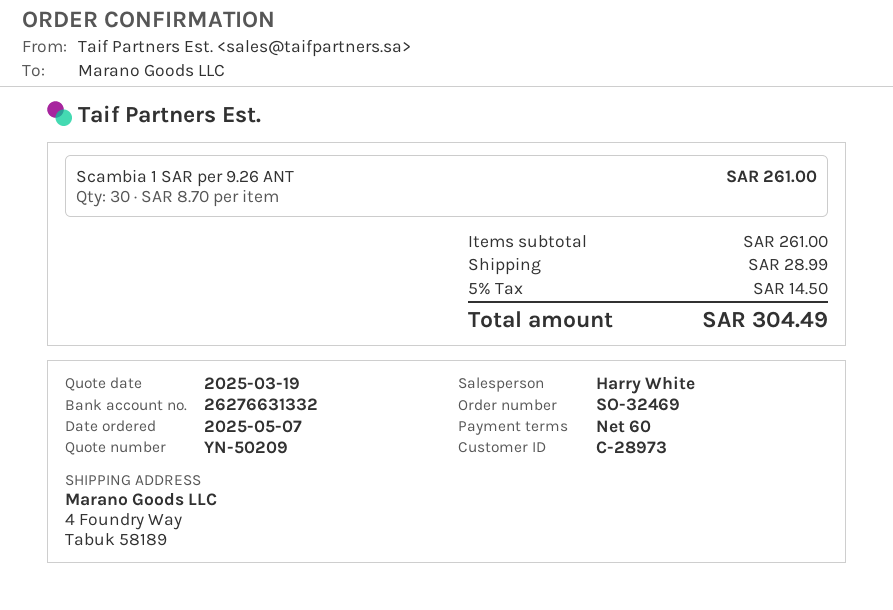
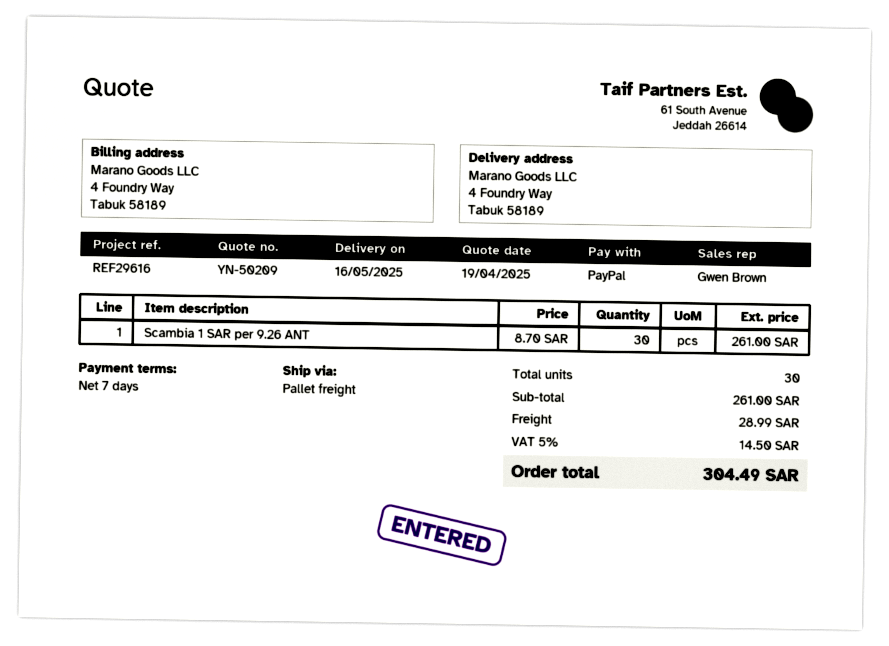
quote date: 2025-03-19 -> 2025-04-19
payment terms: 60 days -> 7 days
sales rep: Harry White -> Gwen Brown

